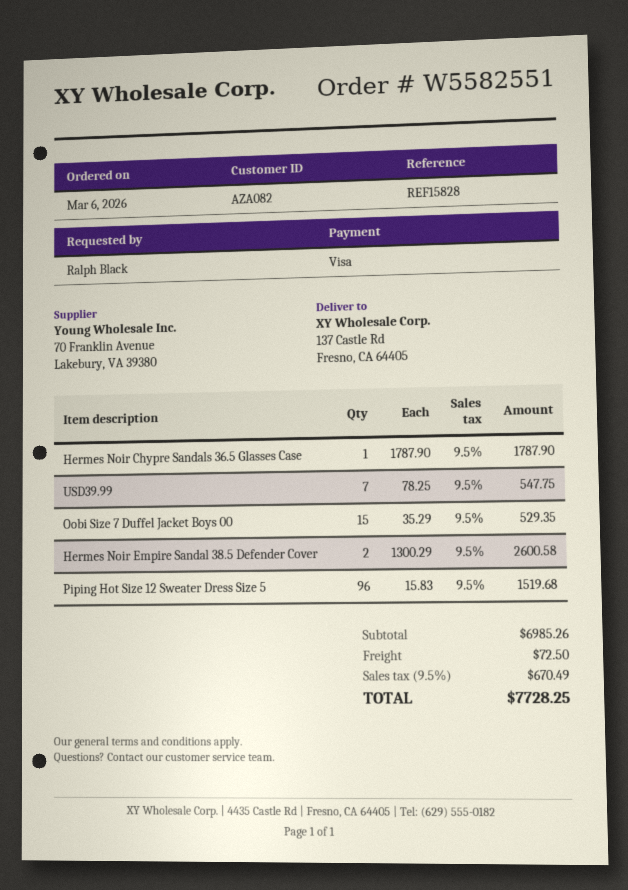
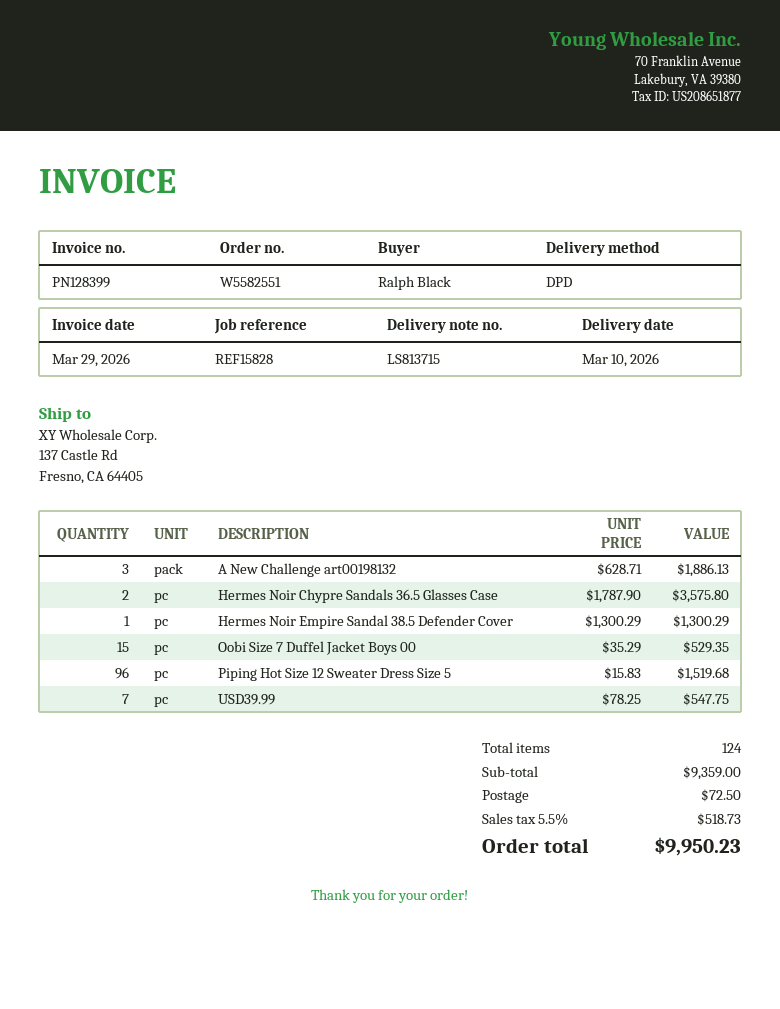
Hermes Noir Chypre Sandals 36.5 Glasses Case: 1 x 1787.90 = 1787.90 -> 2 x 1787.90 = 3575.80
Hermes Noir Empire Sandal 38.5 Defender Cover: 2 x 1300.29 = 2600.58 -> 1 x 1300.29 = 1300.29
A New Challenge art00198132: none -> 3 x 628.71 = 1886.13
subtotal: 6985.26 -> 9359.00
tax: 9.5% = 670.49 -> 5.5% = 518.73
total: 7728.25 -> 9950.23

